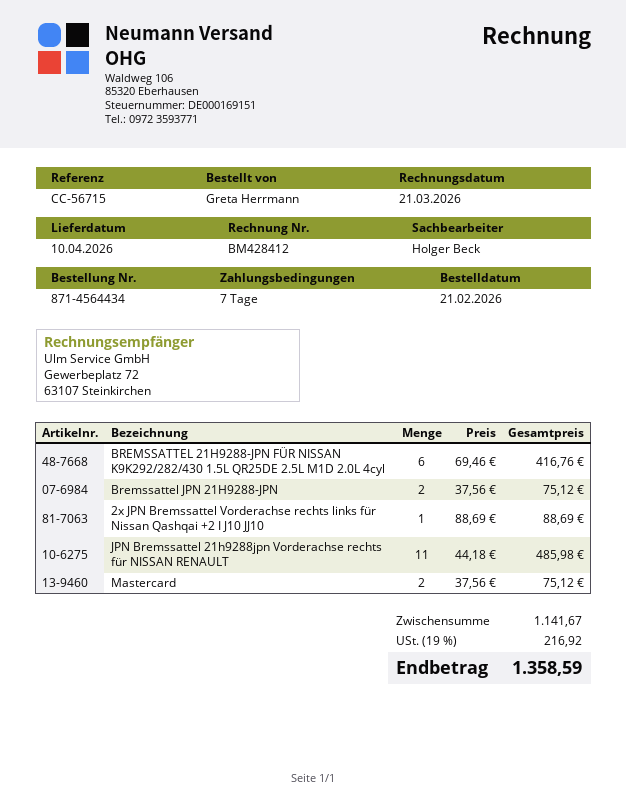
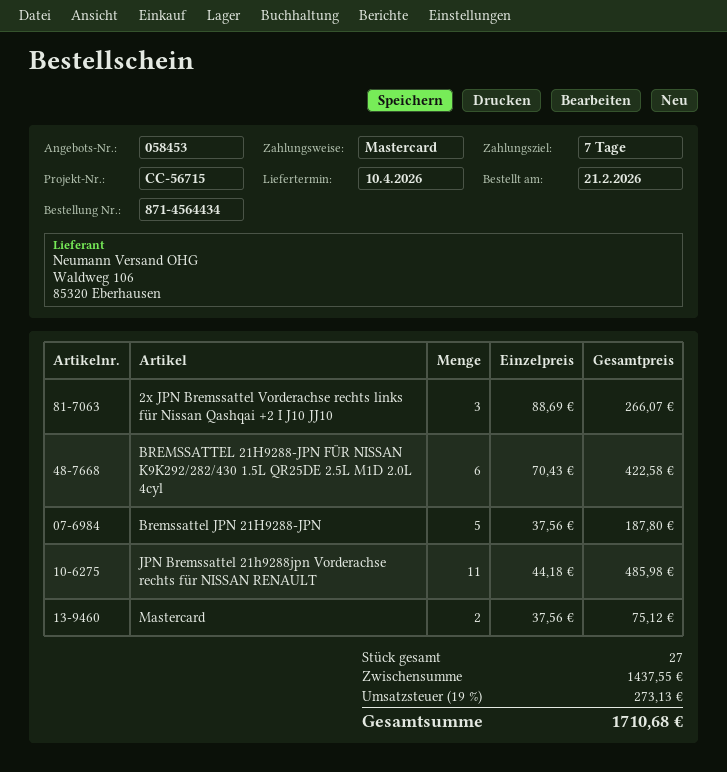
BREMSSATTEL 21H9288-JPN FÜR NISSAN K9K292/282/430 1.5L QR25DE 2.5L M1D 2.0L 4cyl: 6 x 69.46 = 416.76 -> 6 x 70.43 = 422.58
Bremssattel JPN 21H9288-JPN: 2 x 37.56 = 75.12 -> 5 x 37.56 = 187.80
2x JPN Bremssattel Vorderachse rechts links für Nissan Qashqai +2 I J10 JJ10: 1 x 88.69 = 88.69 -> 3 x 88.69 = 266.07
subtotal: 1141.67 -> 1437.55
tax: 19% = 216.92 -> 19% = 273.13
total: 1358.59 -> 1710.68

